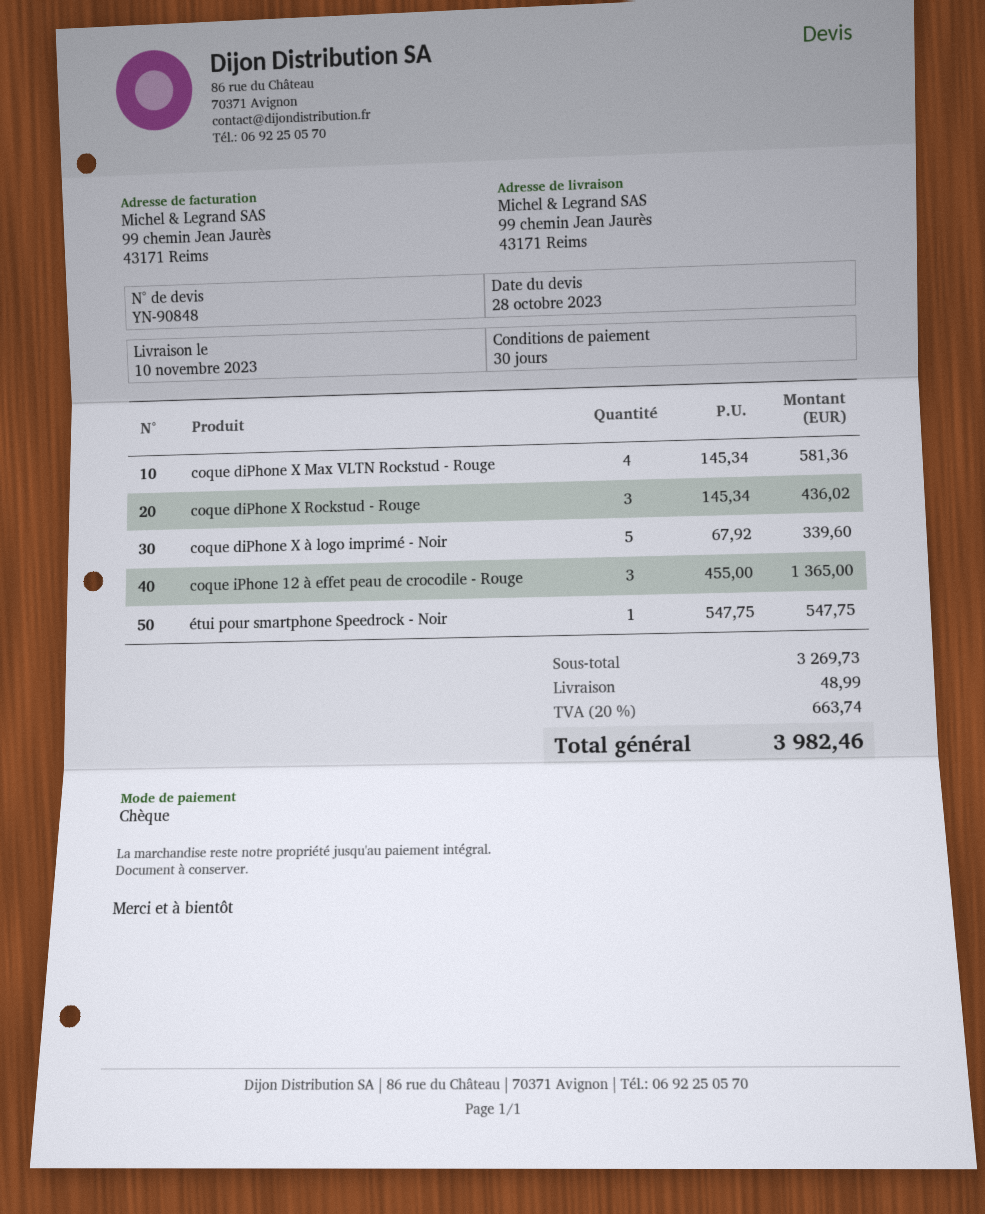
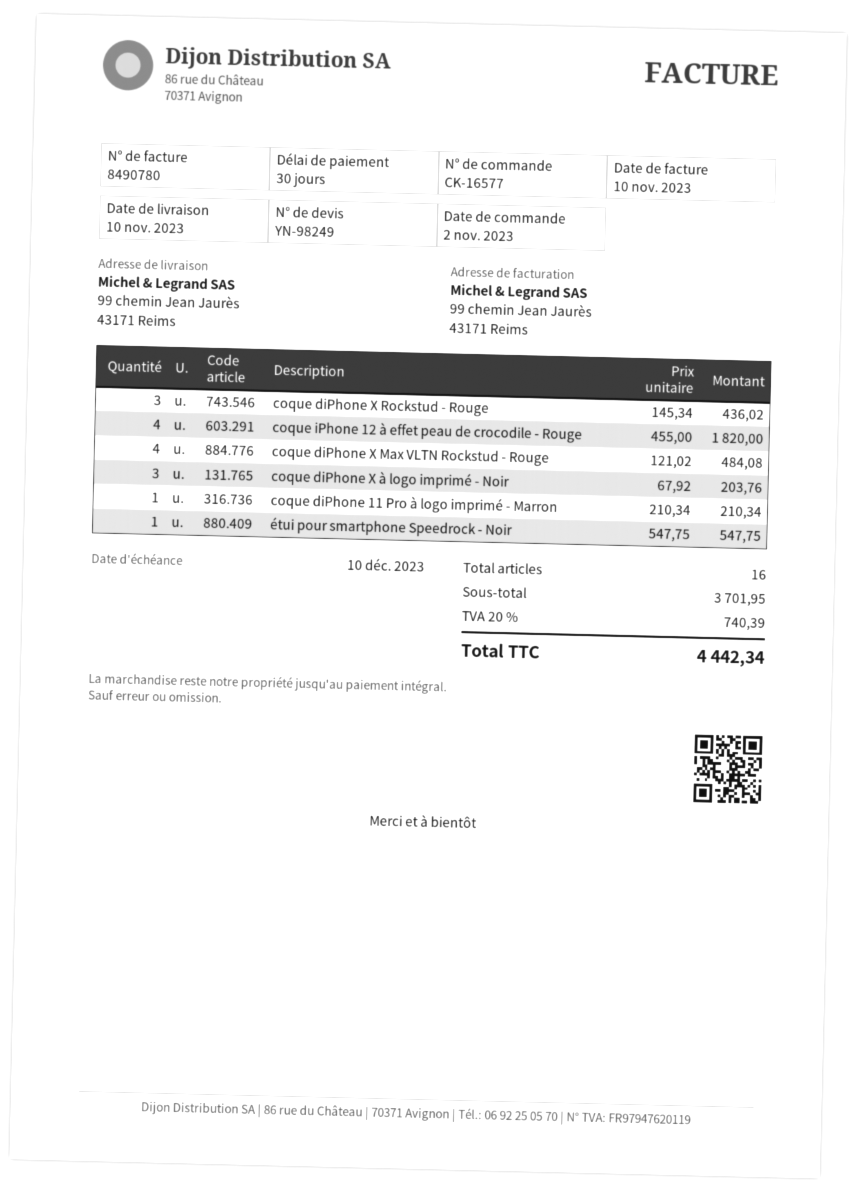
quote number: YN-90848 -> YN-98249
coque diPhone X Max VLTN Rockstud - Rouge: 4 x 145.34 = 581.36 -> 4 x 121.02 = 484.08
coque diPhone X à logo imprimé - Noir: 5 x 67.92 = 339.60 -> 3 x 67.92 = 203.76
coque iPhone 12 à effet peau de crocodile - Rouge: 3 x 455.00 = 1365.00 -> 4 x 455.00 = 1820.00
coque diPhone 11 Pro à logo imprimé - Marron: none -> 1 x 210.34 = 210.34
subtotal: 3269.73 -> 3701.95
shipping: 48.99 -> none
tax: 20% = 663.74 -> 20% = 740.39
total: 3982.46 -> 4442.34

